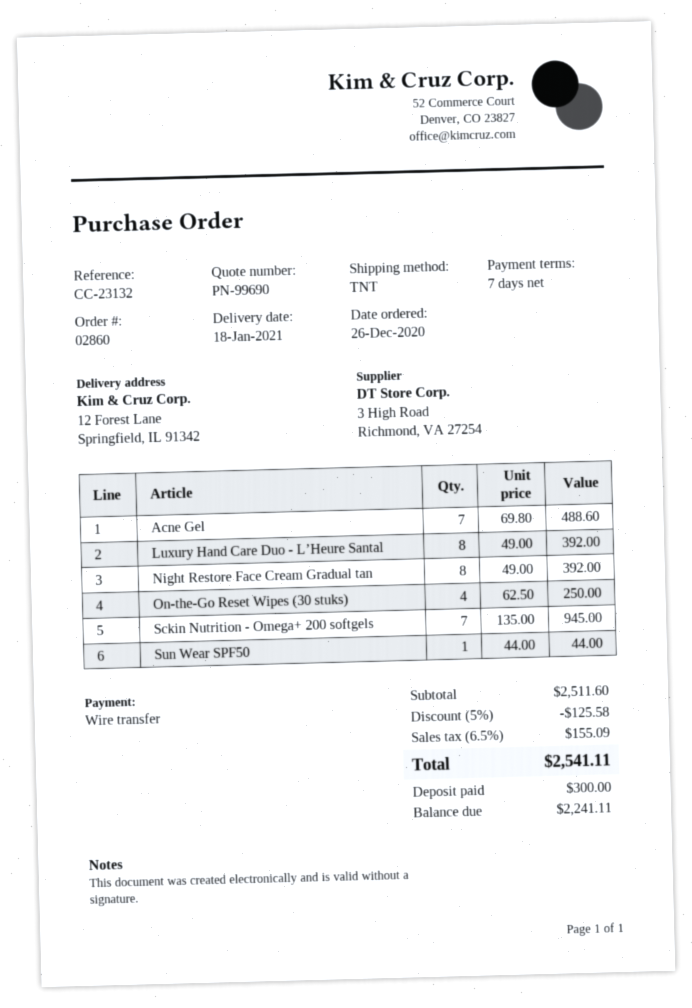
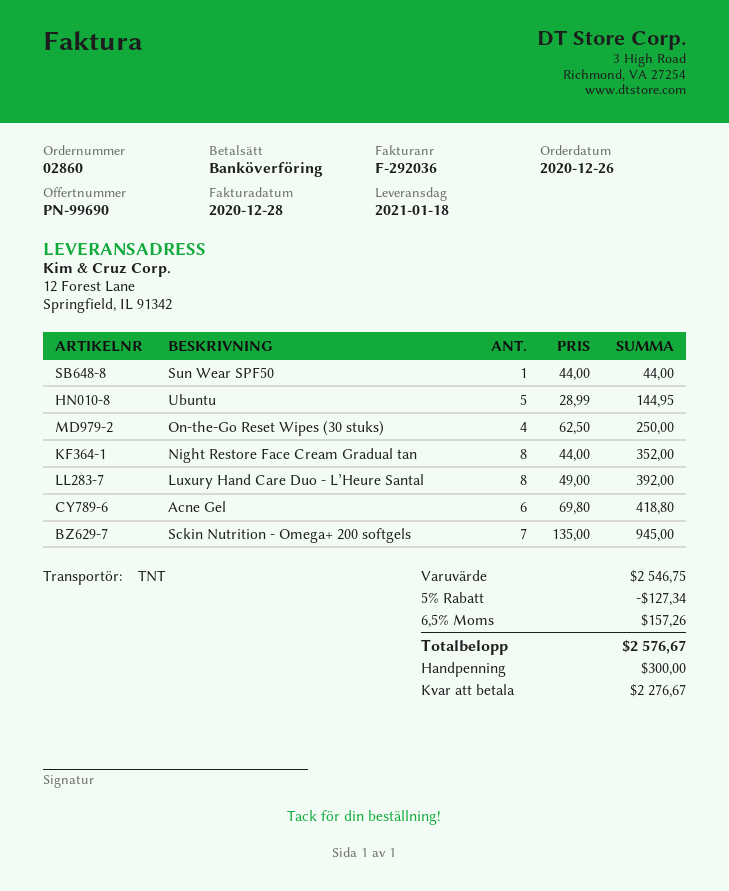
Acne Gel: 7 x 69.80 = 488.60 -> 6 x 69.80 = 418.80
Night Restore Face Cream Gradual tan: 8 x 49.00 = 392.00 -> 8 x 44.00 = 352.00
Ubuntu: none -> 5 x 28.99 = 144.95
subtotal: 2511.60 -> 2546.75
discount: 5% = 125.58 -> 5% = 127.34
tax: 6.5% = 155.09 -> 6.5% = 157.26
total: 2541.11 -> 2576.67
balance: 2241.11 -> 2276.67

